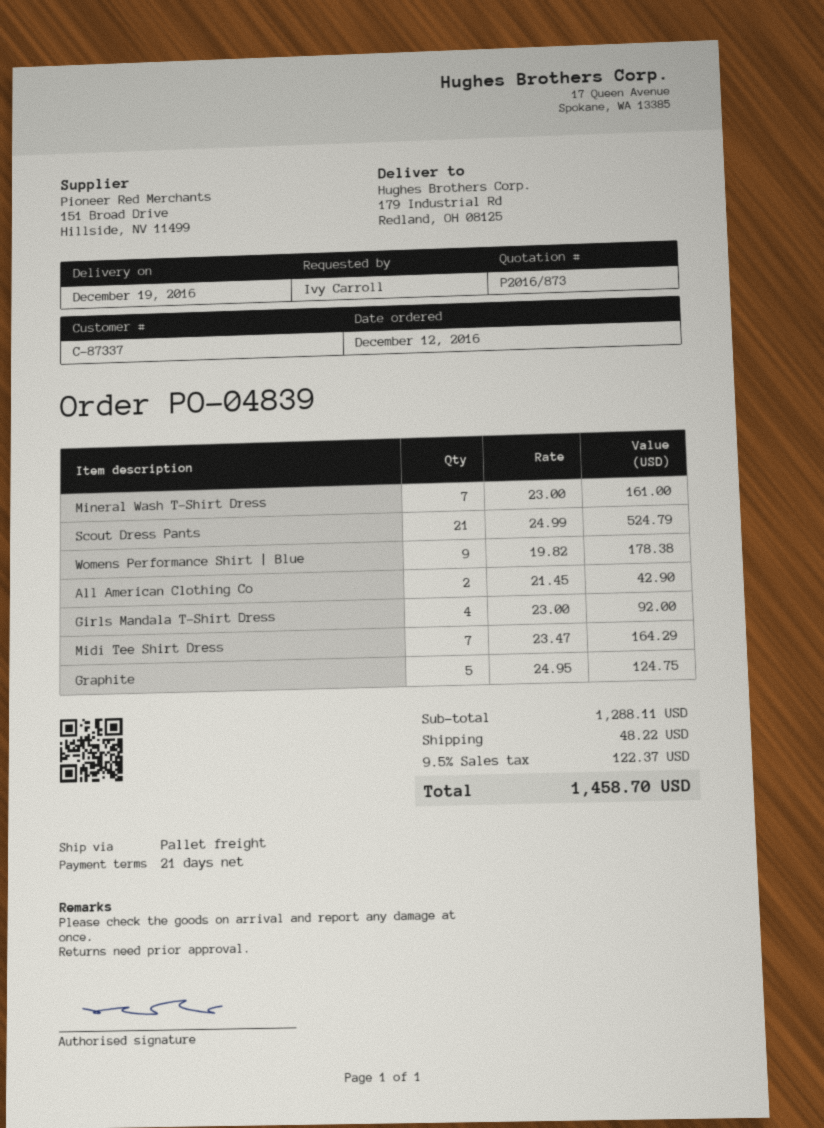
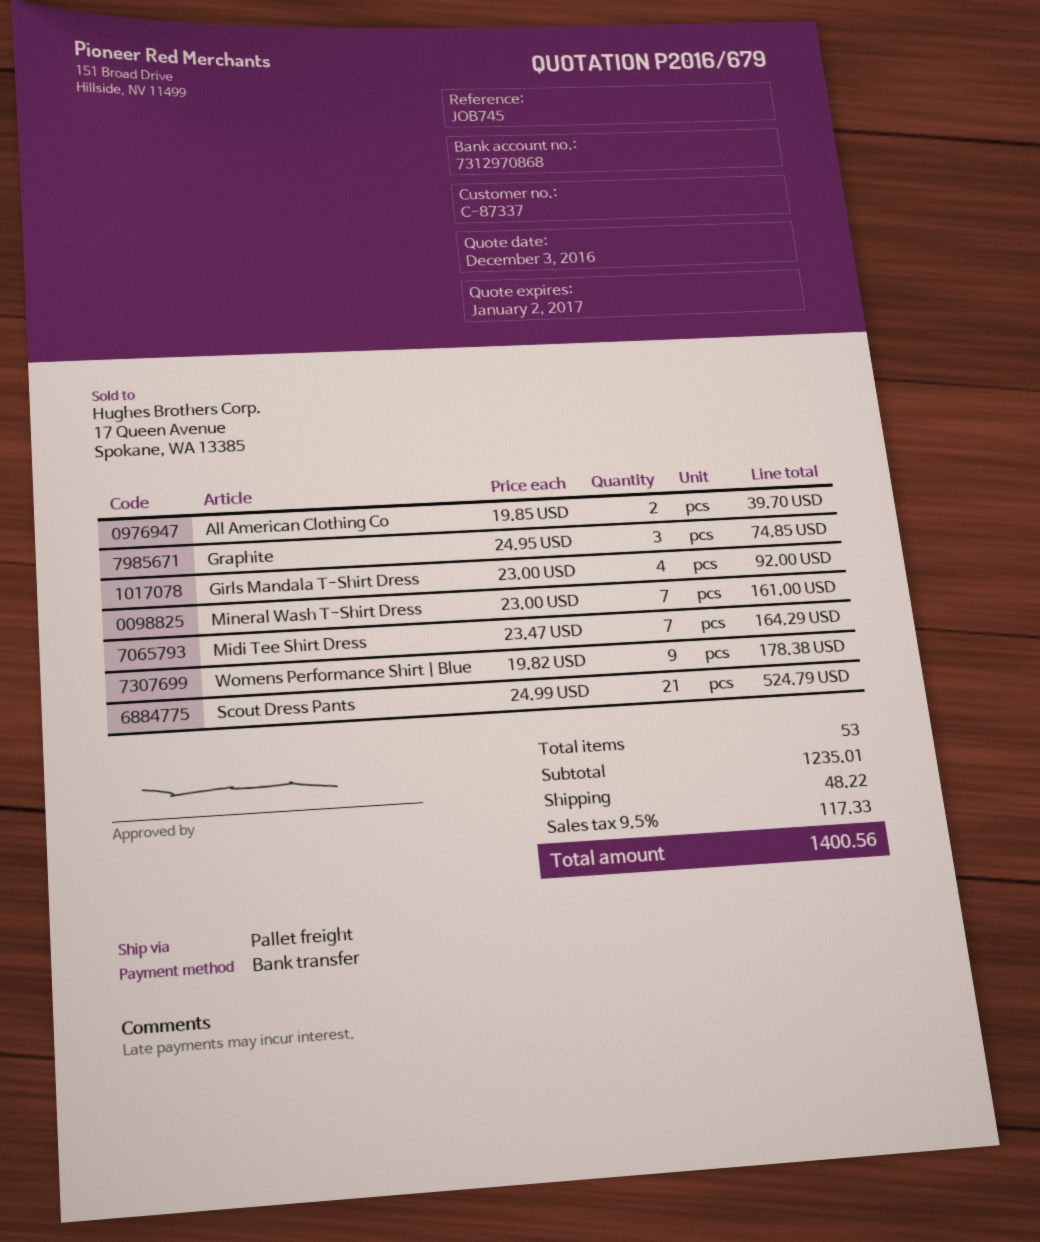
quote number: P2016/873 -> P2016/679
All American Clothing Co: 2 x 21.45 = 42.90 -> 2 x 19.85 = 39.70
Graphite: 5 x 24.95 = 124.75 -> 3 x 24.95 = 74.85
subtotal: 1288.11 -> 1235.01
tax: 9.5% = 122.37 -> 9.5% = 117.33
total: 1458.70 -> 1400.56

